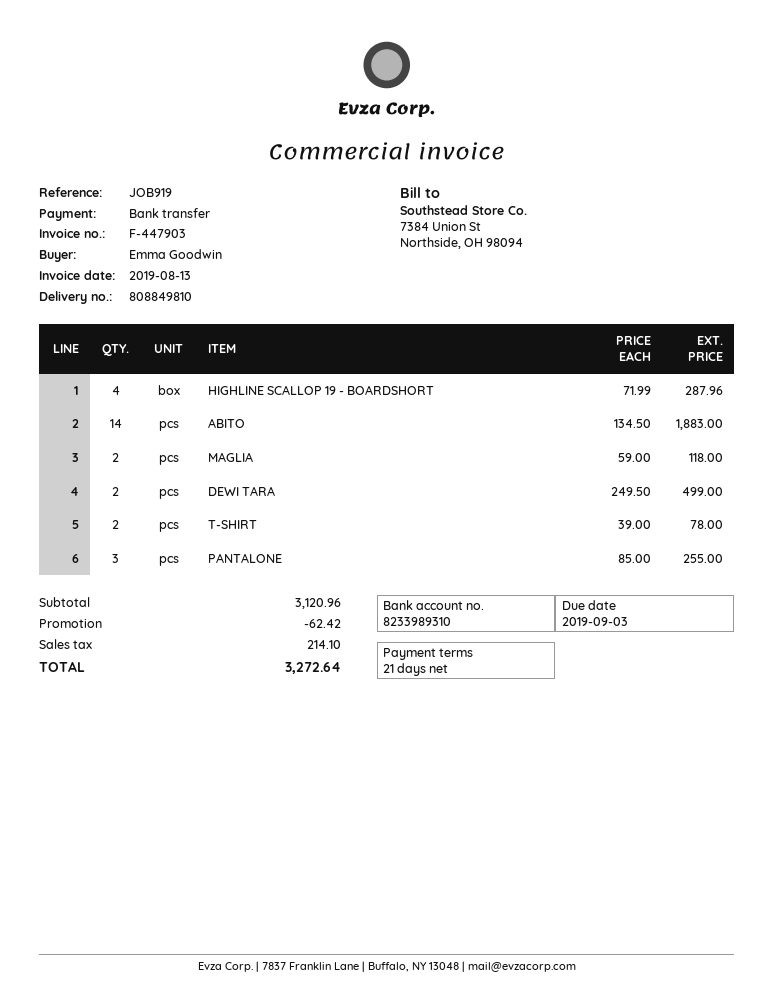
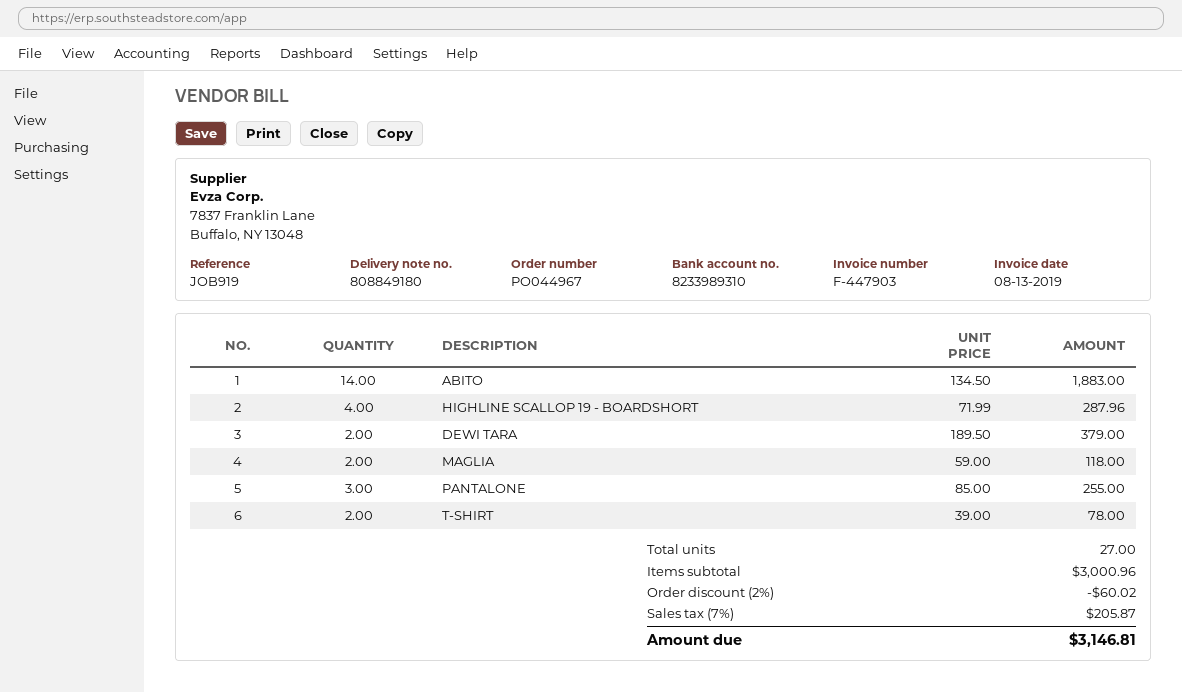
delivery note number: 808849810 -> 808849180
DEWI TARA: 2 x 249.50 = 499.00 -> 2 x 189.50 = 379.00
subtotal: 3120.96 -> 3000.96
discount: 62.42 -> 60.02
tax: 214.10 -> 205.87
total: 3272.64 -> 3146.81

